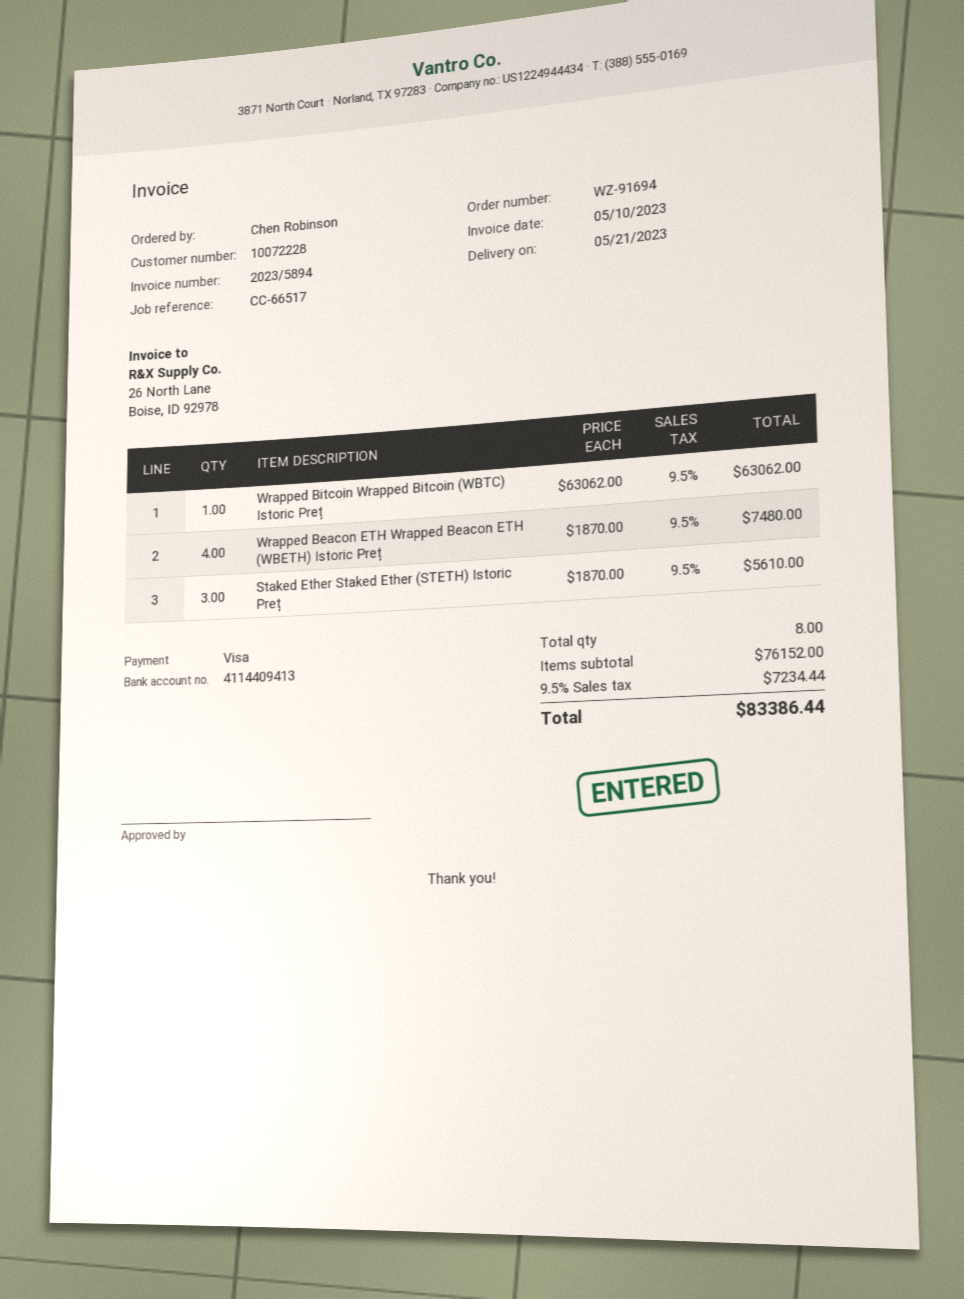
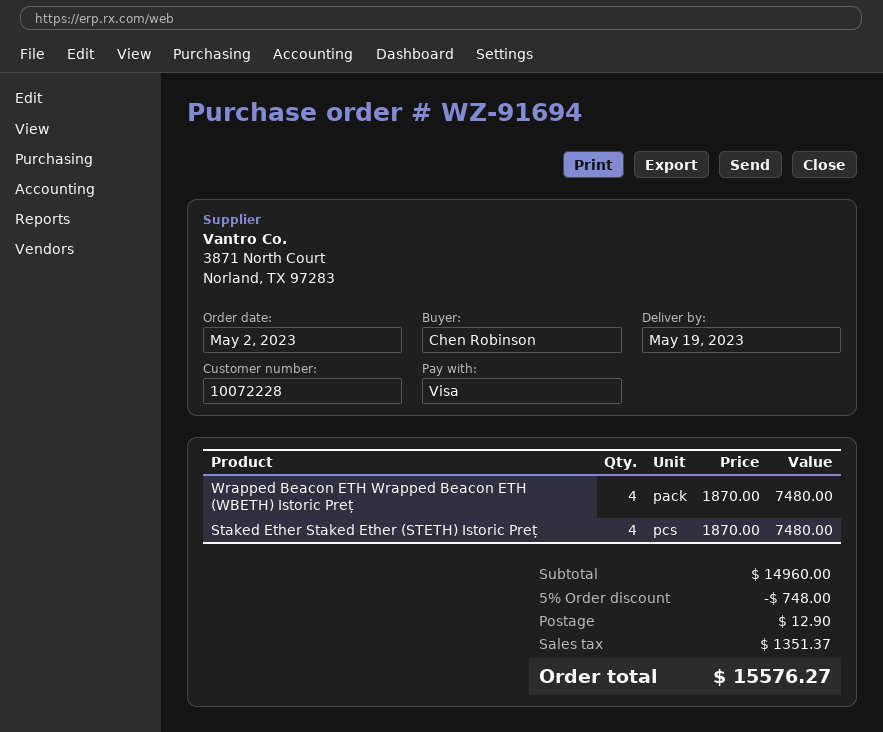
delivery date: 2023-05-21 -> 2023-05-19
Wrapped Bitcoin Wrapped Bitcoin (WBTC) Istoric Preț: 1 x 63062.00 = 63062.00 -> none
Staked Ether Staked Ether (STETH) Istoric Preț: 3 x 1870.00 = 5610.00 -> 4 x 1870.00 = 7480.00
subtotal: 76152.00 -> 14960.00
discount: none -> 5% = 748.00
shipping: none -> 12.90
tax: 7234.44 -> 1351.37
total: 83386.44 -> 15576.27

